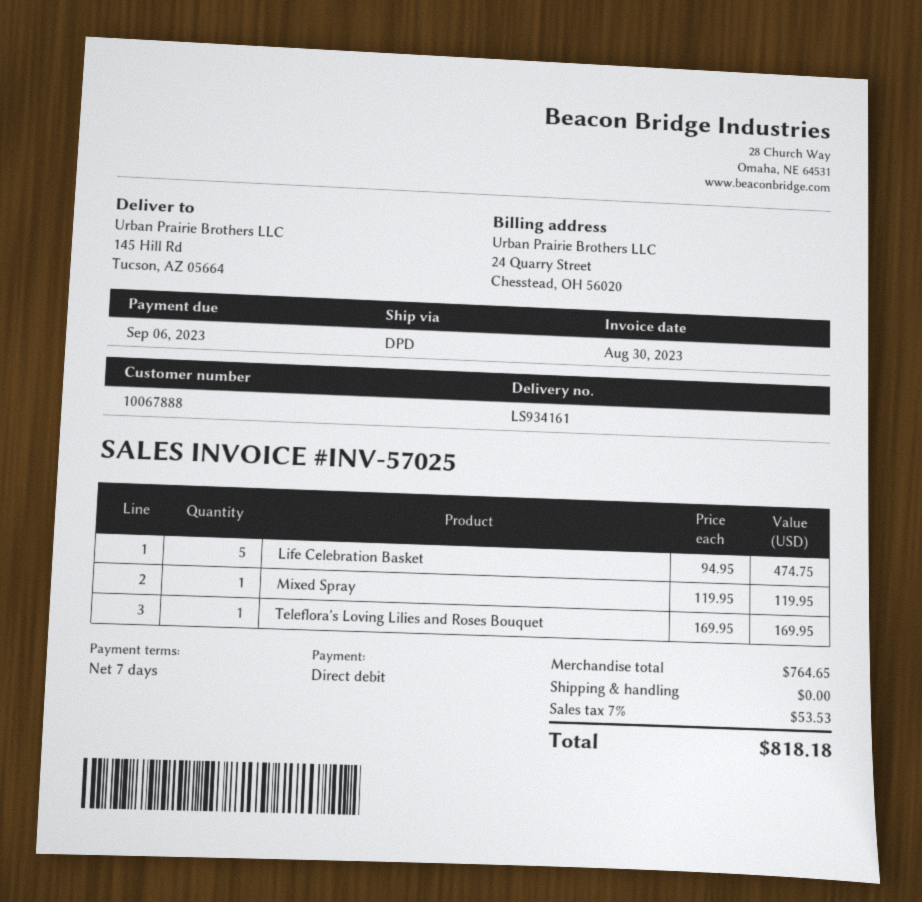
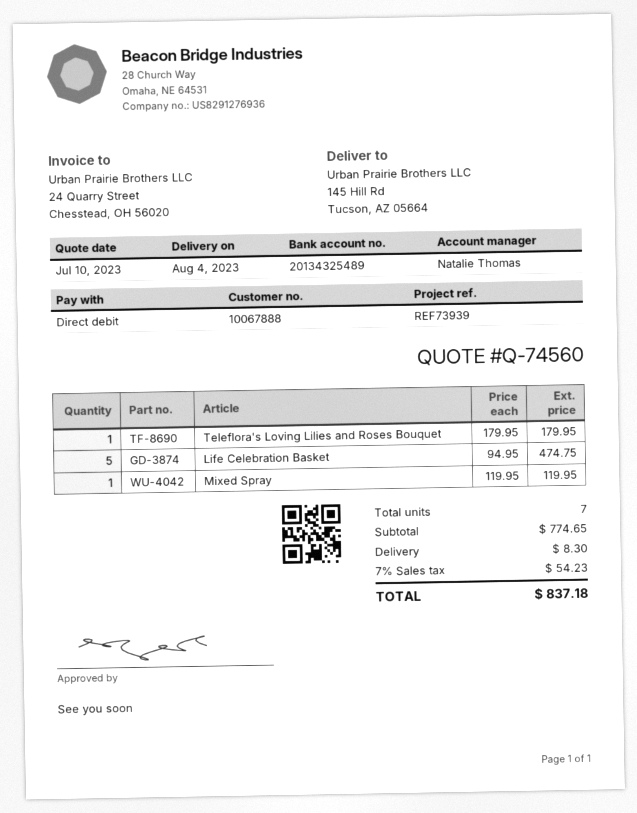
Teleflora's Loving Lilies and Roses Bouquet: 1 x 169.95 = 169.95 -> 1 x 179.95 = 179.95
subtotal: 764.65 -> 774.65
shipping: 0.00 -> 8.30
tax: 7% = 53.53 -> 7% = 54.23
total: 818.18 -> 837.18

